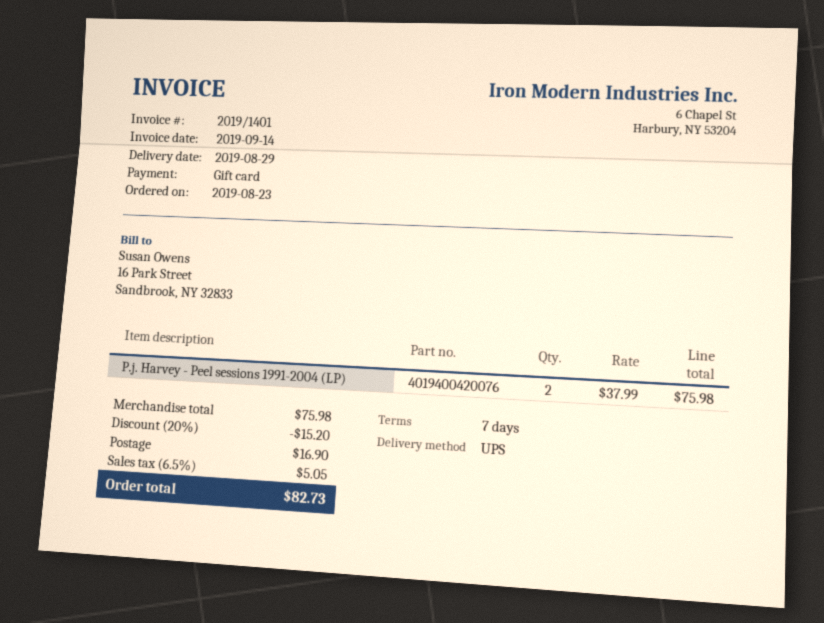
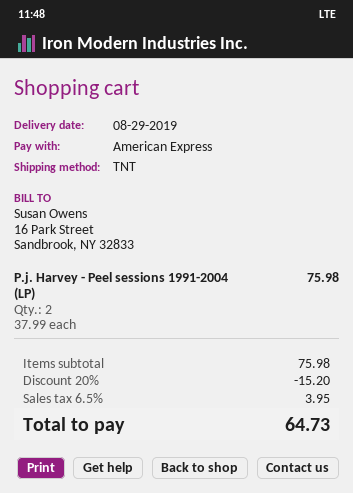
payment method: gift card -> American Express
shipping method: UPS -> TNT
shipping: 16.90 -> none
tax: 6.5% = 5.05 -> 6.5% = 3.95
total: 82.73 -> 64.73

